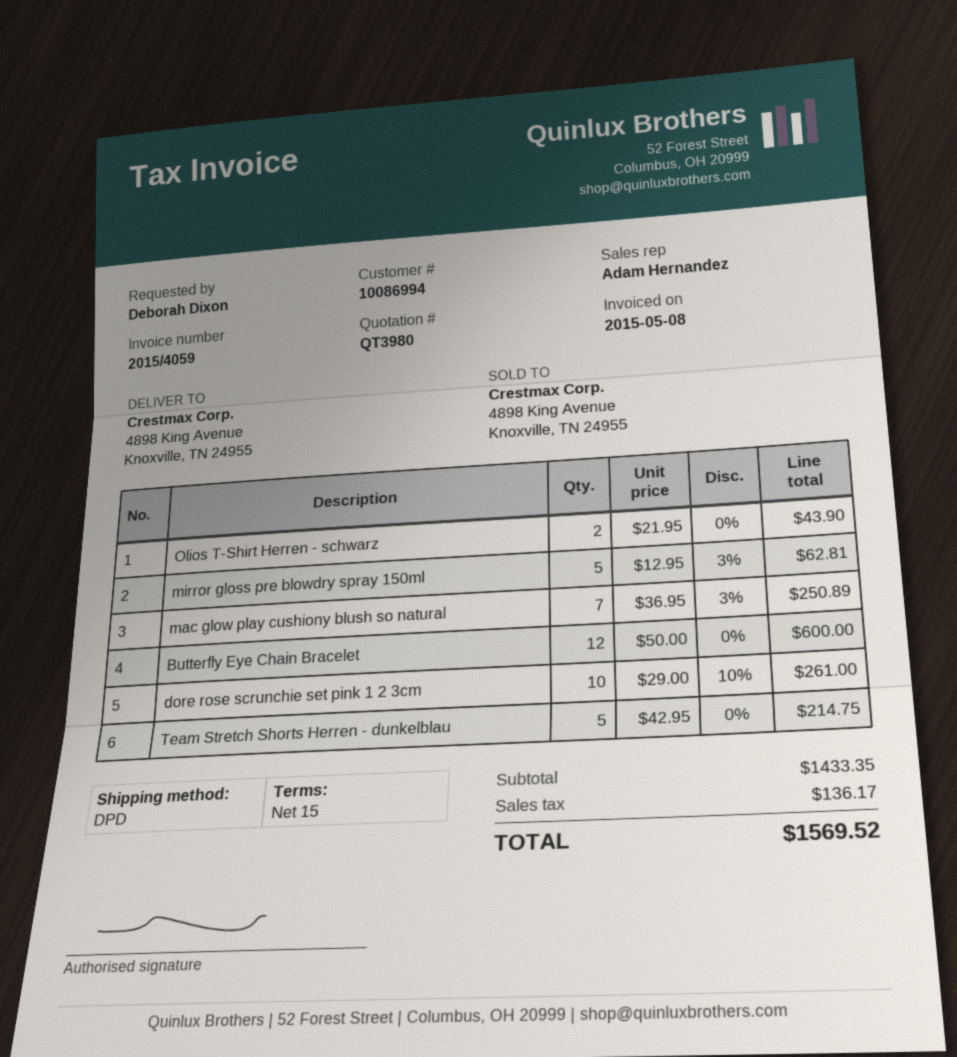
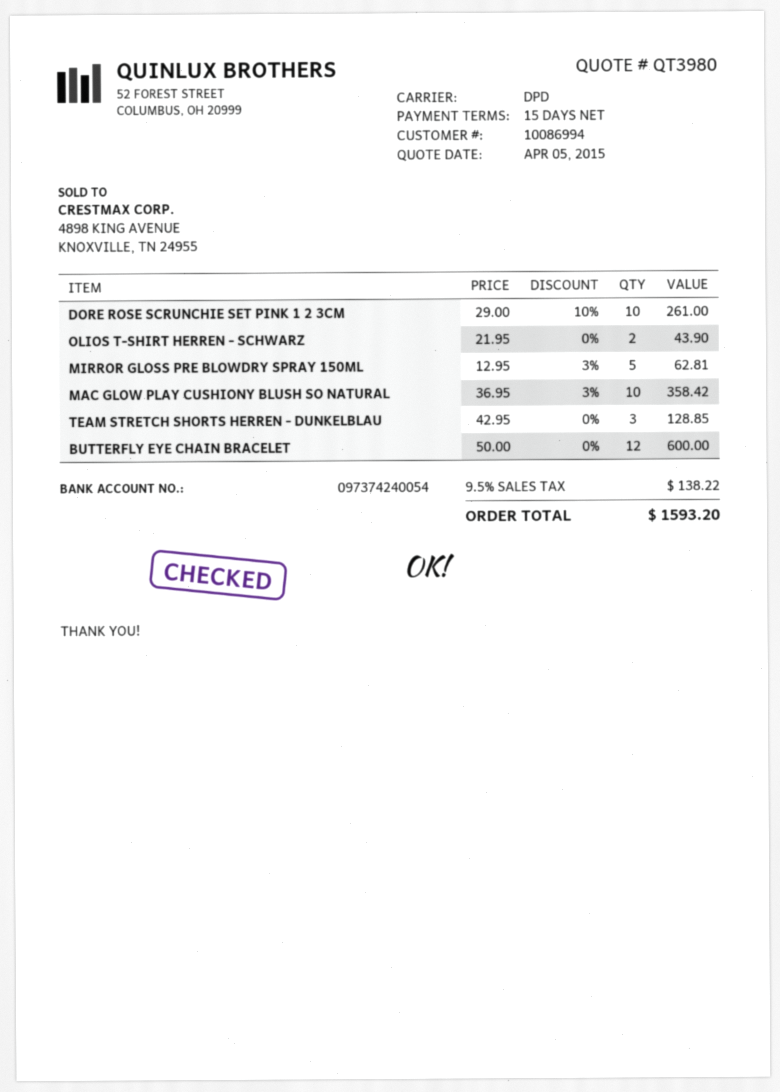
mac glow play cushiony blush so natural: 7 x 36.95 - 3% = 250.89 -> 10 x 36.95 - 3% = 358.42
Team Stretch Shorts Herren - dunkelblau: 5 x 42.95 = 214.75 -> 3 x 42.95 = 128.85
tax: 136.17 -> 138.22
total: 1569.52 -> 1593.20

